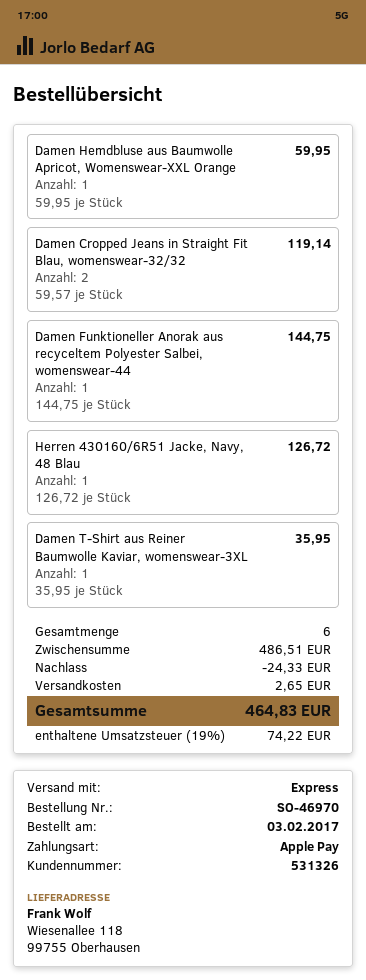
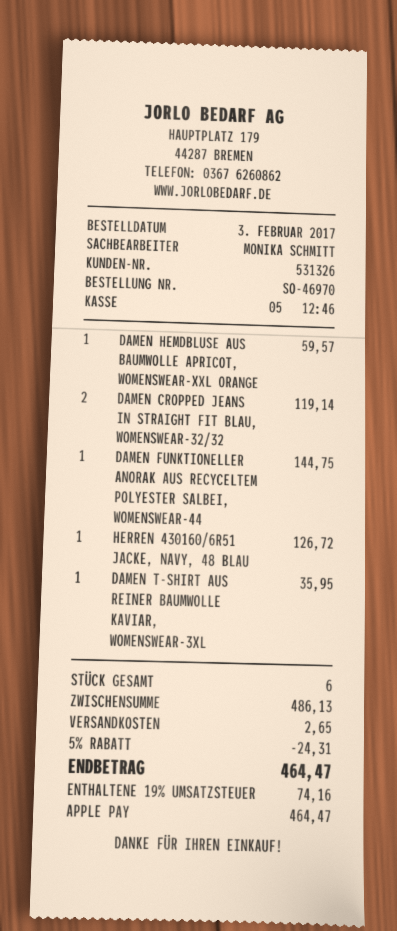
Damen Hemdbluse aus Baumwolle Apricot, Womenswear-XXL Orange: 1 for 59.95 -> 1 for 59.57
subtotal: 486.51 -> 486.13
discount: 24.33 -> 24.31
tax: 19% = 74.22 -> 19% = 74.16
total: 464.83 -> 464.47

